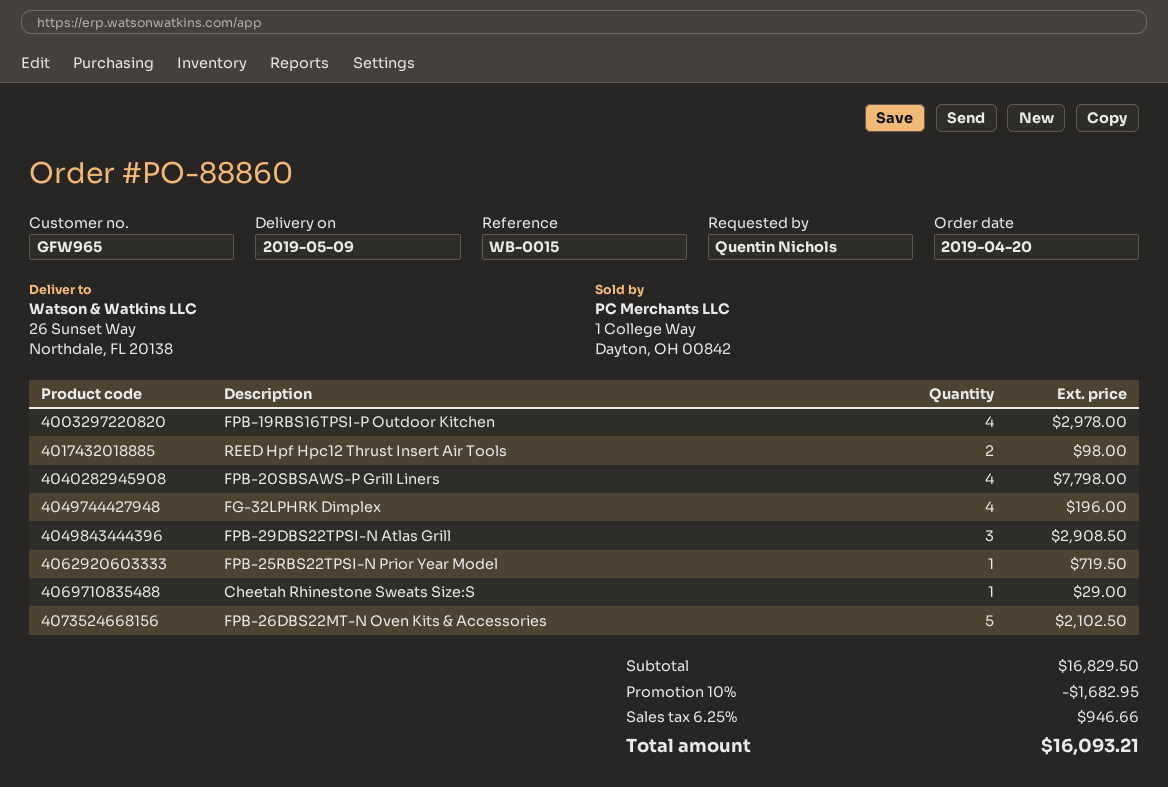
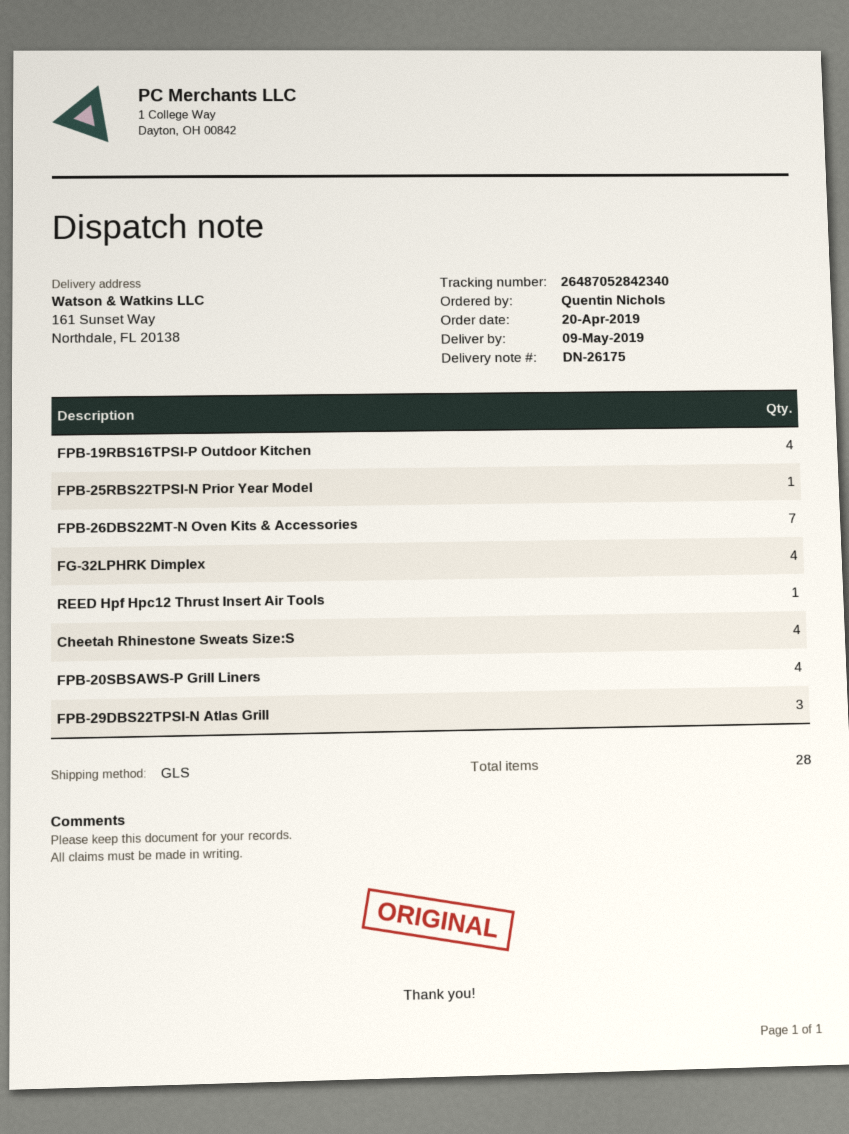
ship to: 26 Sunset Way, Northdale, FL 20138 -> 161 Sunset Way, Northdale, FL 20138
REED Hpf Hpc12 Thrust Insert Air Tools: 2 -> 1
Cheetah Rhinestone Sweats Size:S: 1 -> 4
FPB-26DBS22MT-N Oven Kits & Accessories: 5 -> 7

